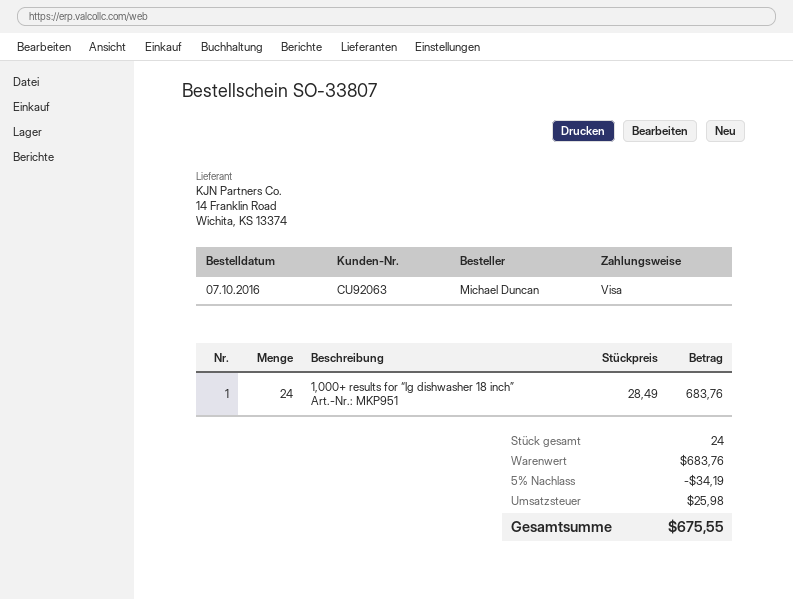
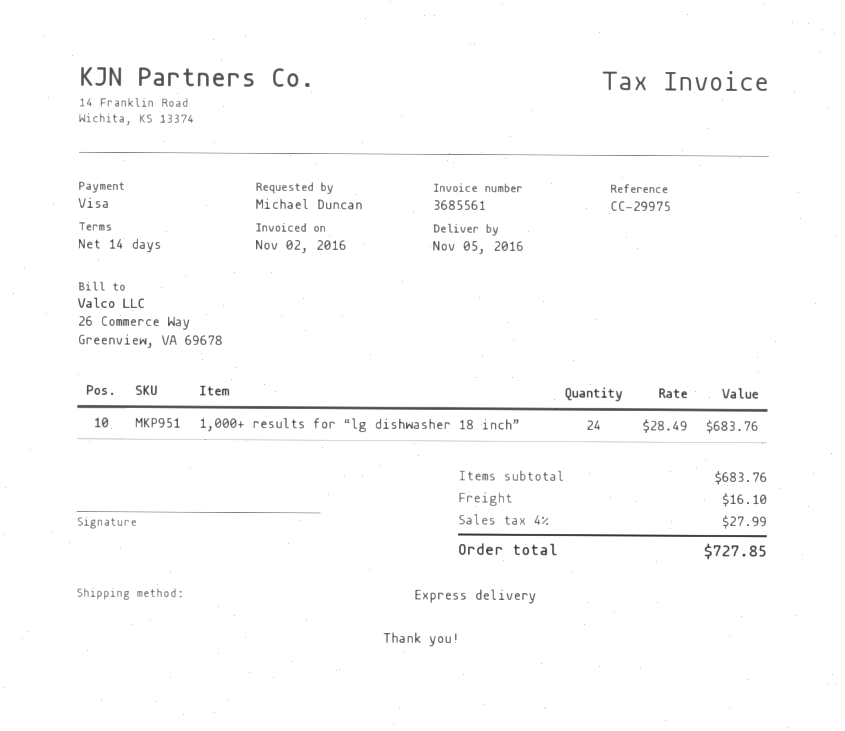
discount: 5% = 34.19 -> none
shipping: none -> 16.10
tax: 25.98 -> 27.99
total: 675.55 -> 727.85

